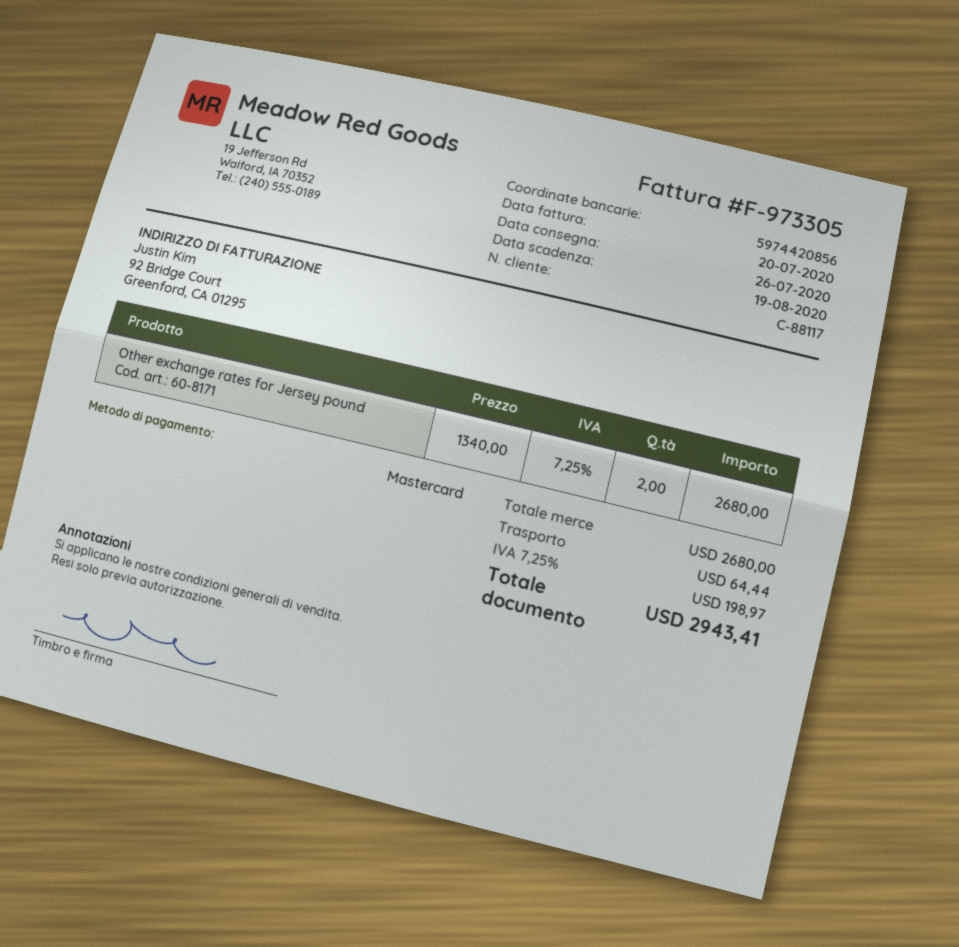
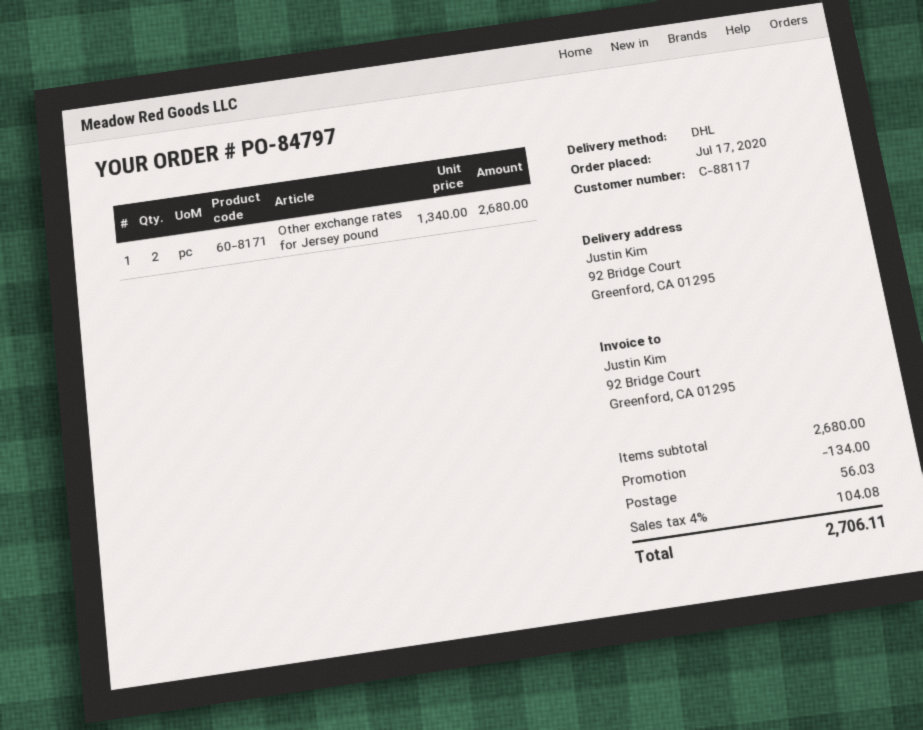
discount: none -> 134.00
shipping: 64.44 -> 56.03
tax: 7.25% = 198.97 -> 4% = 104.08
total: 2943.41 -> 2706.11

